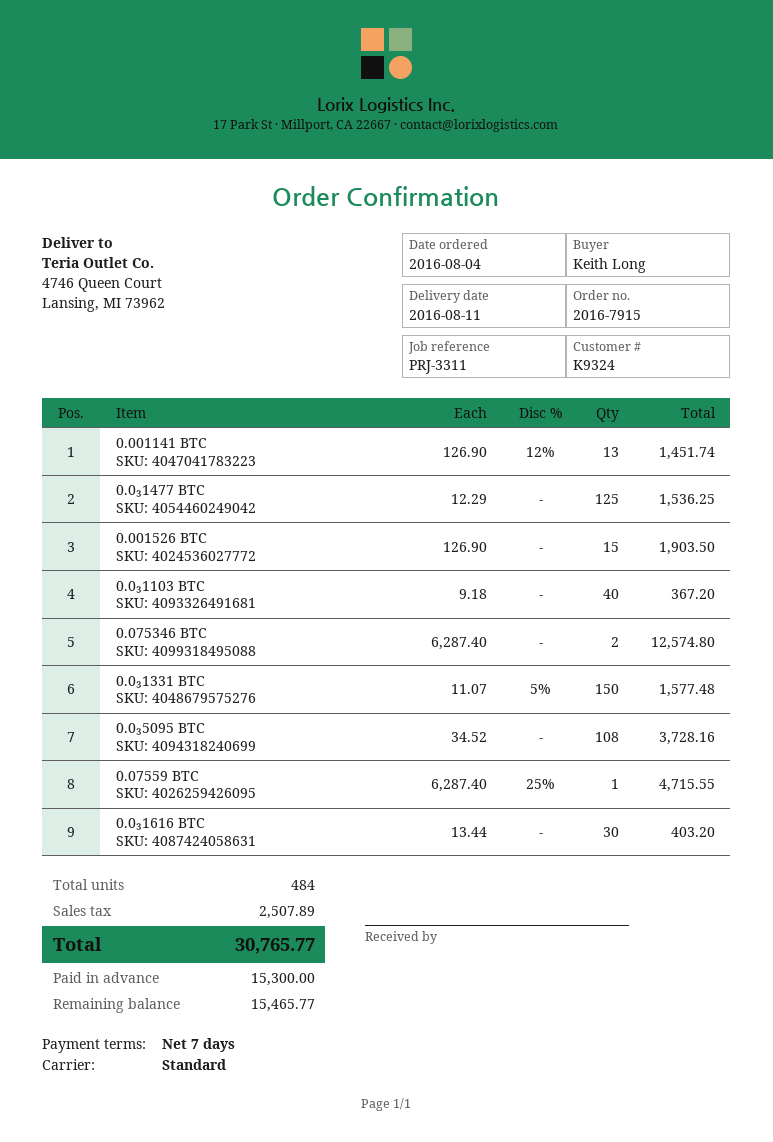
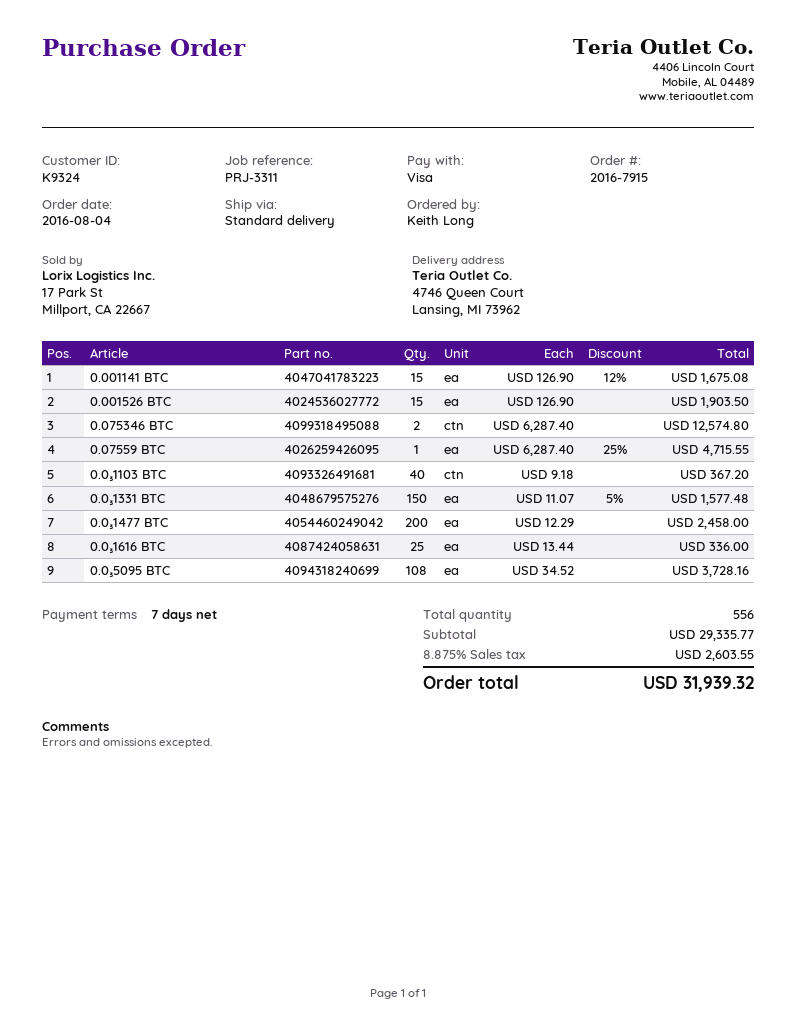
0.001141 BTC: 13 x 126.90 - 12% = 1451.74 -> 15 x 126.90 - 12% = 1675.08
0.0₃1477 BTC: 125 x 12.29 = 1536.25 -> 200 x 12.29 = 2458.00
0.0₃1616 BTC: 30 x 13.44 = 403.20 -> 25 x 13.44 = 336.00
total quantity: 484 -> 556
tax: 2507.89 -> 2603.55
total: 30765.77 -> 31939.32

